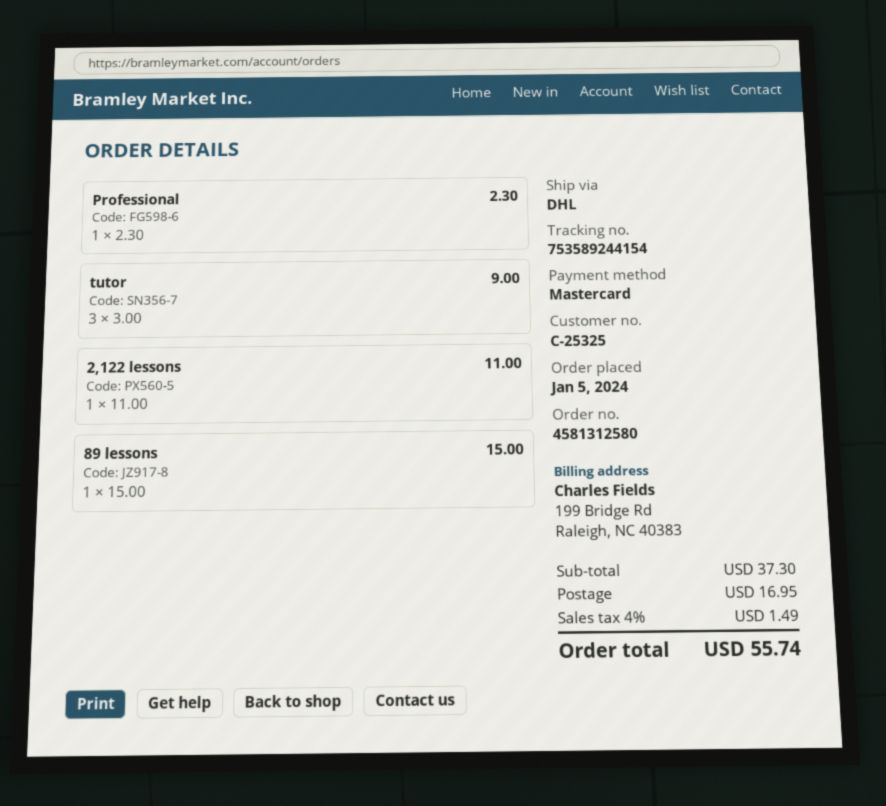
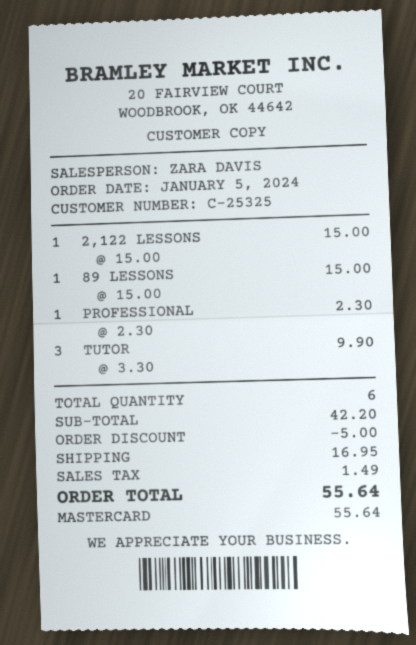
tutor: 3 x 3.00 = 9.00 -> 3 x 3.30 = 9.90
2,122 lessons: 1 x 11.00 = 11.00 -> 1 x 15.00 = 15.00
subtotal: 37.30 -> 42.20
discount: none -> 5.00
total: 55.74 -> 55.64

